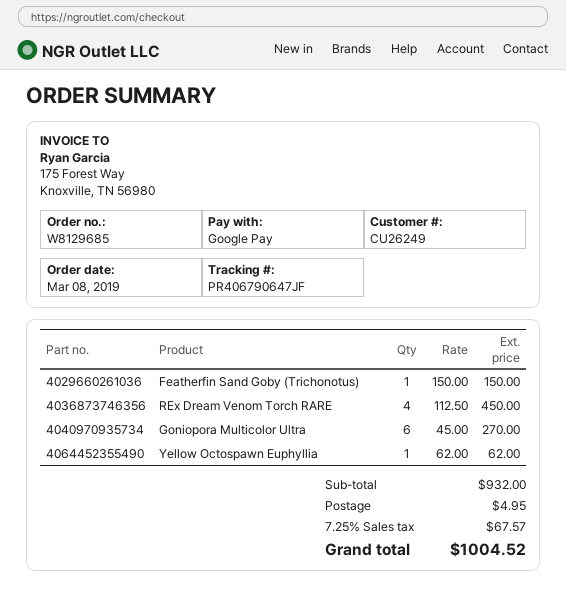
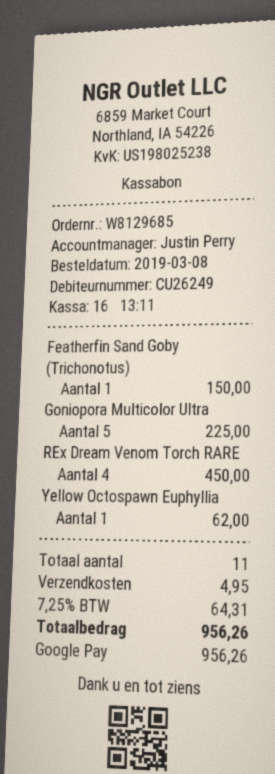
Goniopora Multicolor Ultra: 6 for 270.00 -> 5 for 225.00
tax: 7.25% = 67.57 -> 7.25% = 64.31
total: 1004.52 -> 956.26

